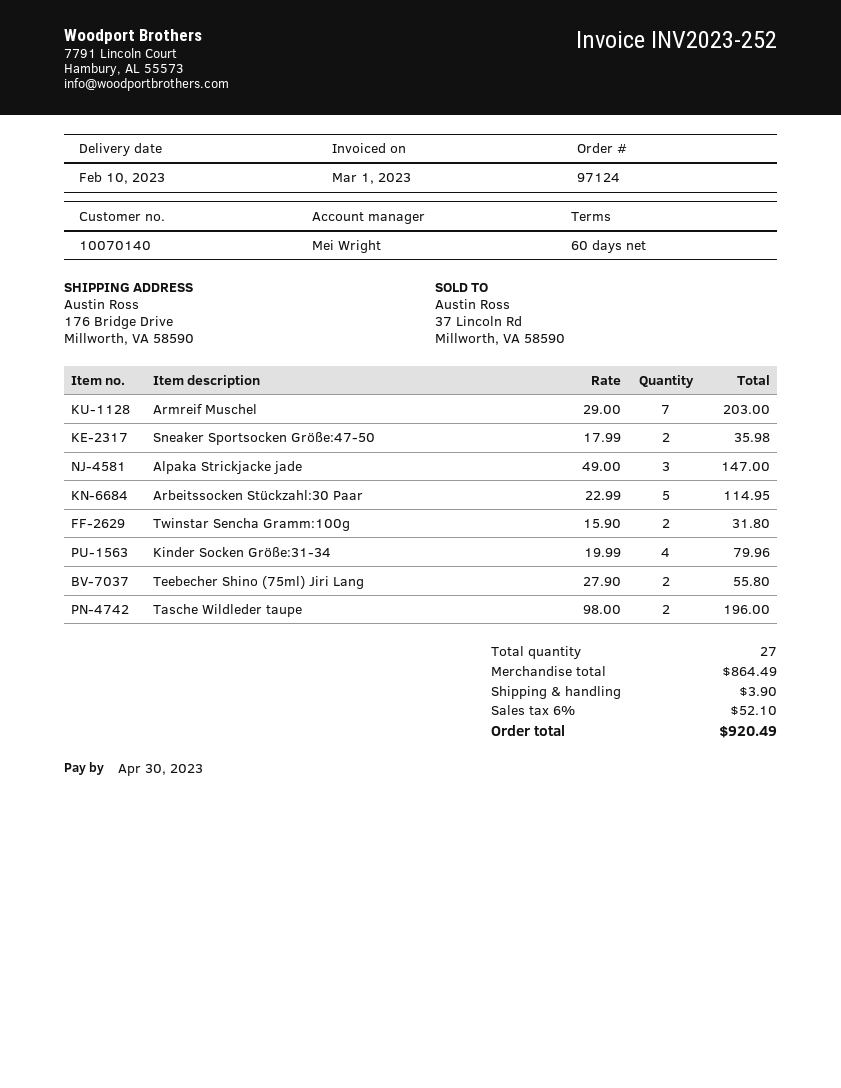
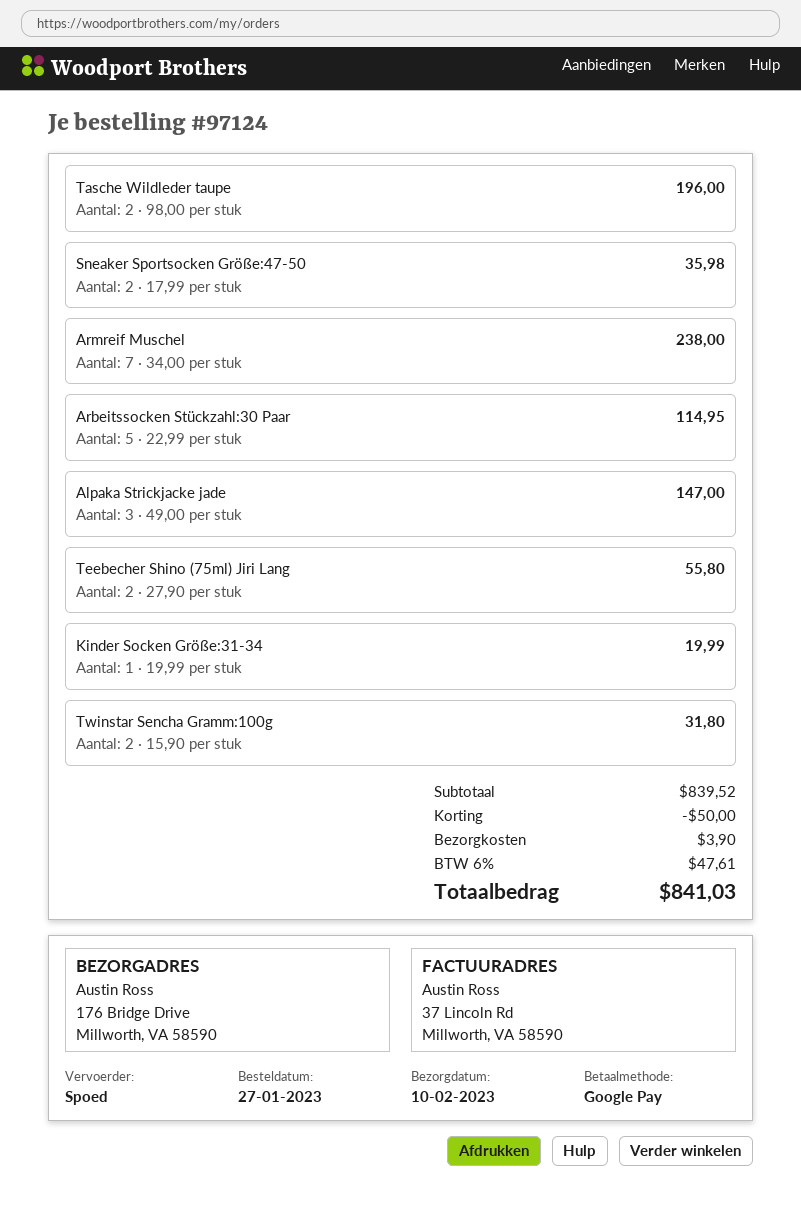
Armreif Muschel: 7 x 29.00 = 203.00 -> 7 x 34.00 = 238.00
Kinder Socken Größe:31-34: 4 x 19.99 = 79.96 -> 1 x 19.99 = 19.99
subtotal: 864.49 -> 839.52
discount: none -> 50.00
tax: 6% = 52.10 -> 6% = 47.61
total: 920.49 -> 841.03

